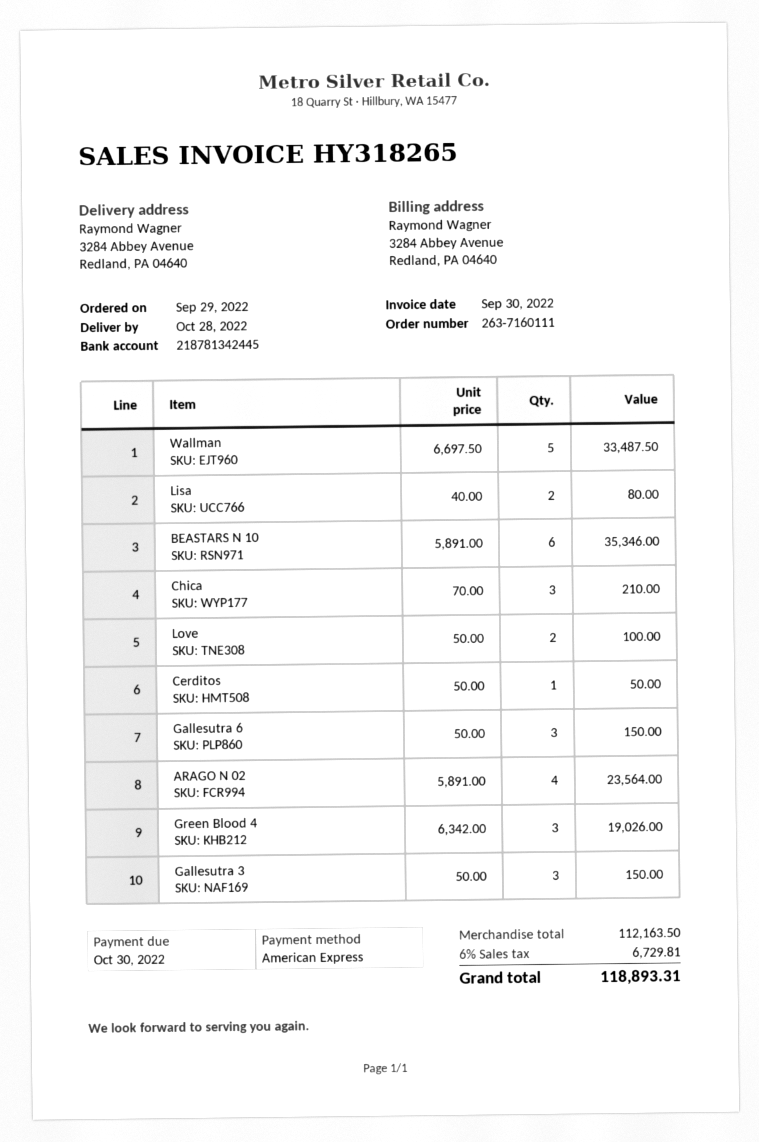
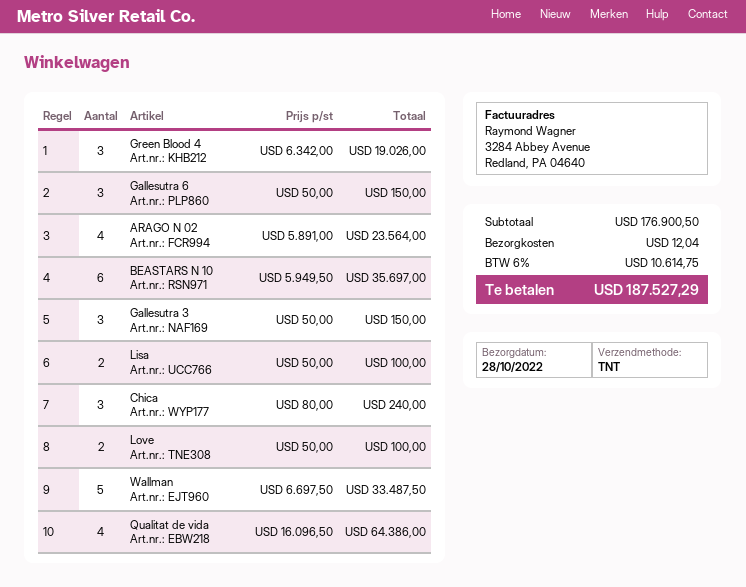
Lisa: 2 x 40.00 = 80.00 -> 2 x 50.00 = 100.00
BEASTARS N 10: 6 x 5891.00 = 35346.00 -> 6 x 5949.50 = 35697.00
Chica: 3 x 70.00 = 210.00 -> 3 x 80.00 = 240.00
Cerditos: 1 x 50.00 = 50.00 -> none
Qualitat de vida: none -> 4 x 16096.50 = 64386.00
subtotal: 112163.50 -> 176900.50
shipping: none -> 12.04
tax: 6% = 6729.81 -> 6% = 10614.75
total: 118893.31 -> 187527.29

